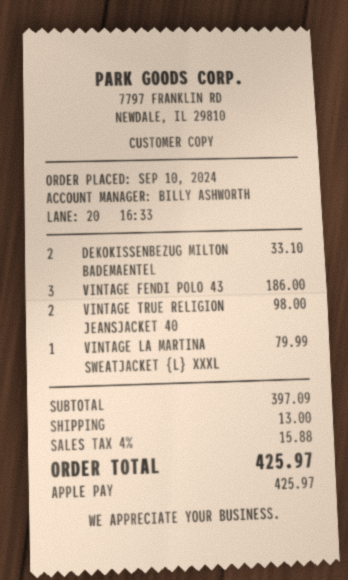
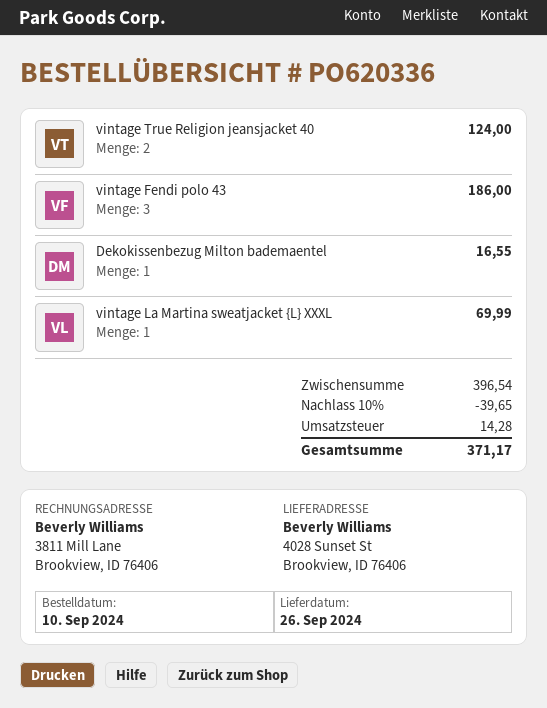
DEKOKISSENBEZUG MILTON BADEMAENTEL: 2 for 33.10 -> 1 for 16.55
VINTAGE TRUE RELIGION JEANSJACKET 40: 2 for 98.00 -> 2 for 124.00
VINTAGE LA MARTINA SWEATJACKET {L} XXXL: 1 for 79.99 -> 1 for 69.99
subtotal: 397.09 -> 396.54
discount: none -> 10% = 39.65
shipping: 13.00 -> none
tax: 15.88 -> 14.28
total: 425.97 -> 371.17

